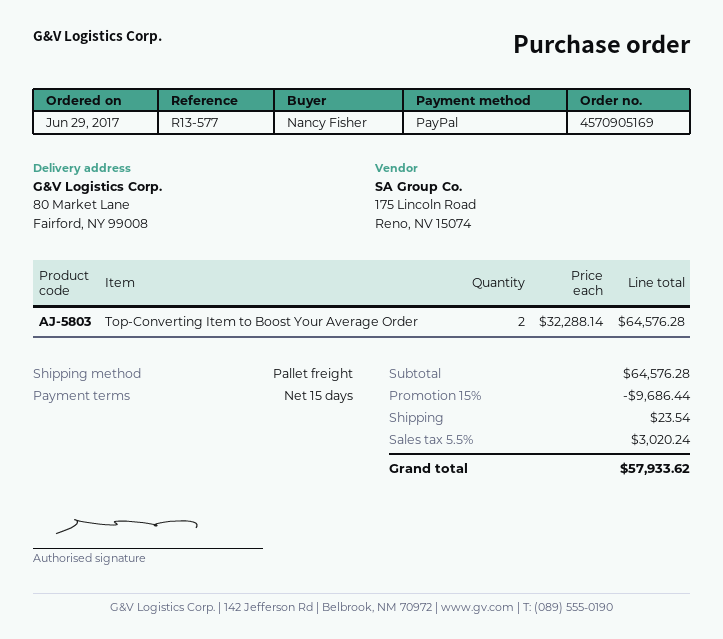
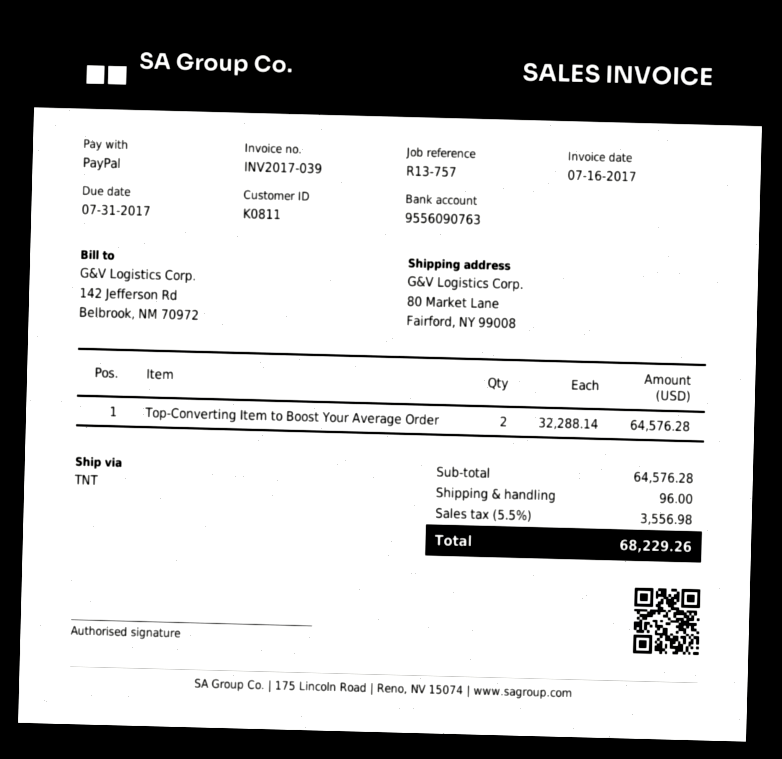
reference: R13-577 -> R13-757
shipping method: pallet freight -> TNT
discount: 15% = 9686.44 -> none
shipping: 23.54 -> 96.00
tax: 5.5% = 3020.24 -> 5.5% = 3556.98
total: 57933.62 -> 68229.26

